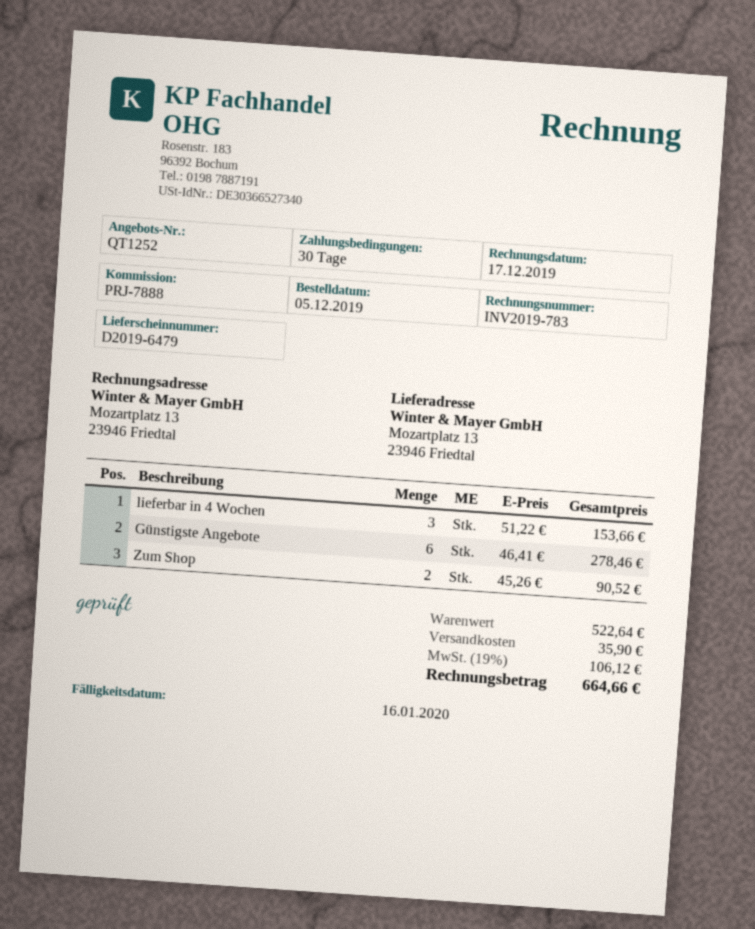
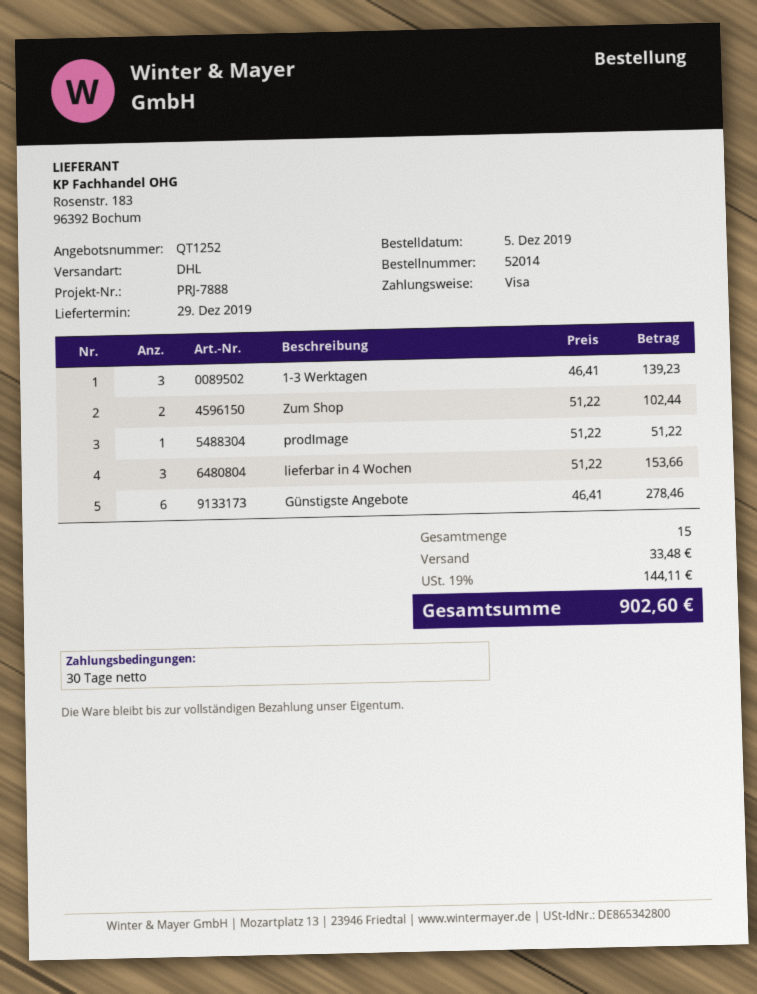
Zum Shop: 2 x 45.26 = 90.52 -> 2 x 51.22 = 102.44
1-3 Werktagen: none -> 3 x 46.41 = 139.23
prodImage: none -> 1 x 51.22 = 51.22
shipping: 35.90 -> 33.48
tax: 19% = 106.12 -> 19% = 144.11
total: 664.66 -> 902.60

